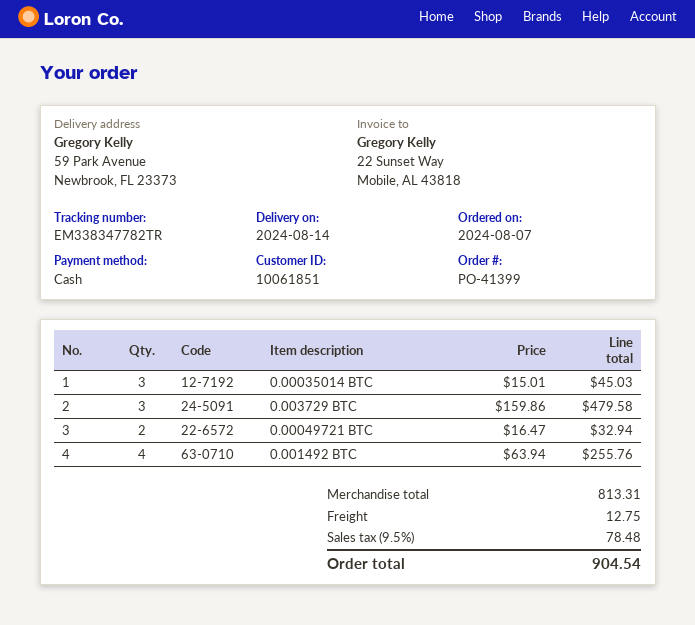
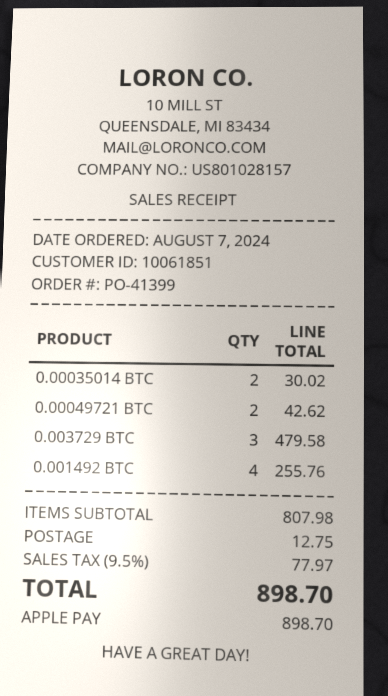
payment method: cash -> Apple Pay
0.00035014 BTC: 3 for 45.03 -> 2 for 30.02
0.00049721 BTC: 2 for 32.94 -> 2 for 42.62
subtotal: 813.31 -> 807.98
tax: 9.5% = 78.48 -> 9.5% = 77.97
total: 904.54 -> 898.70

